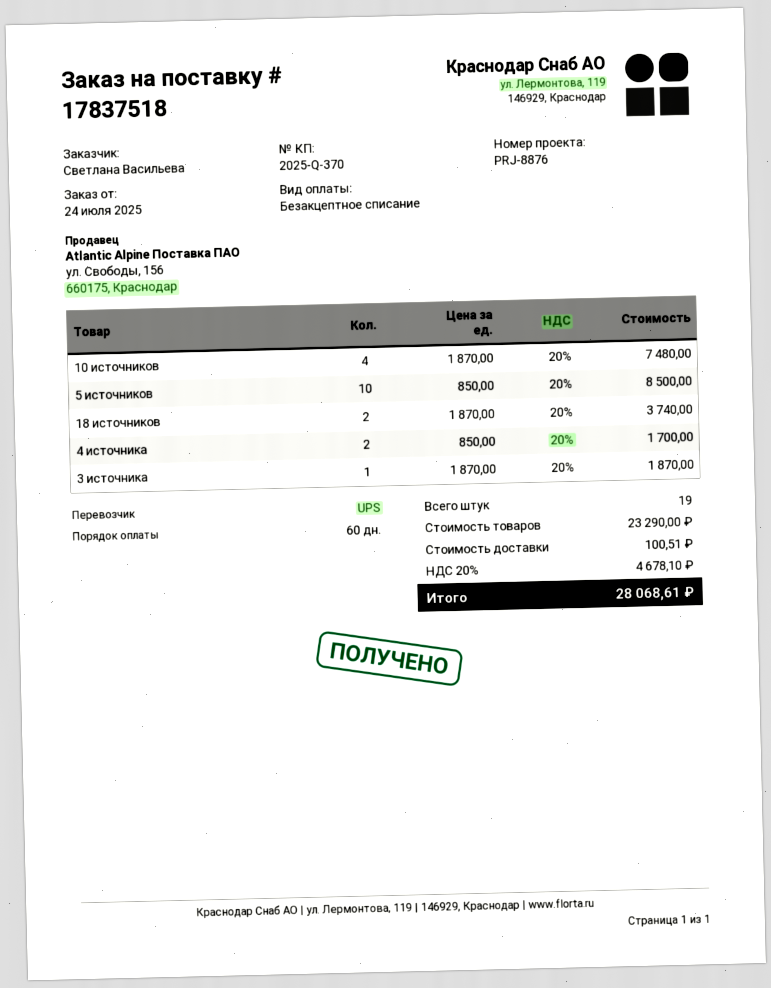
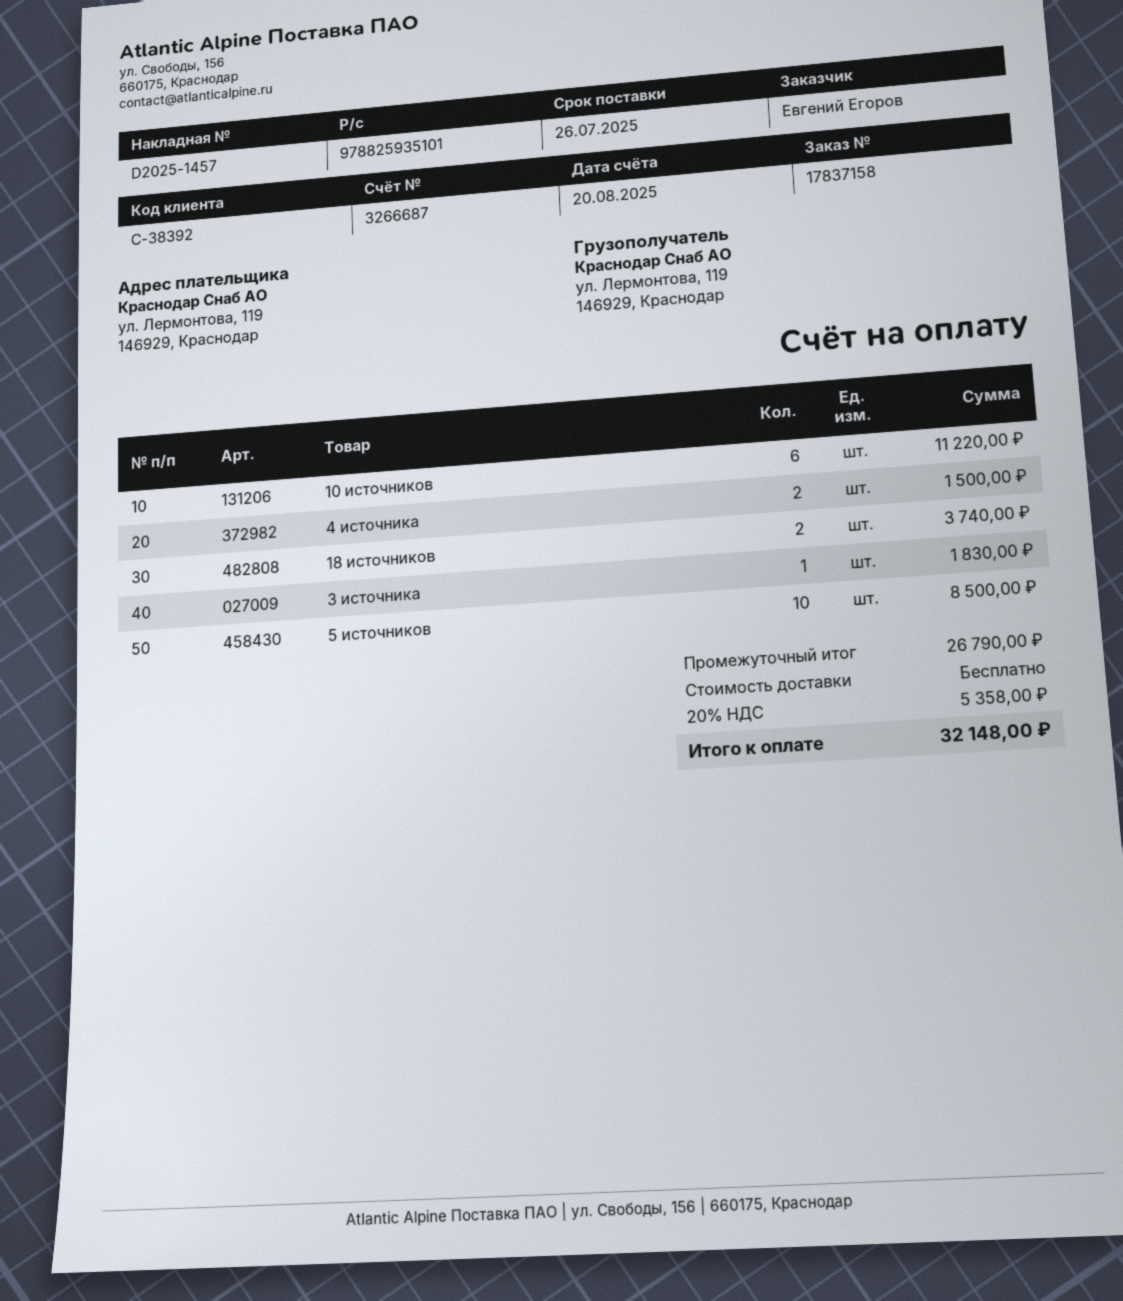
order number: 17837518 -> 17837158
ordered by: Светлана Васильева -> Евгений Егоров
10 источников: 4 for 7480.00 -> 6 for 11220.00
4 источника: 2 for 1700.00 -> 2 for 1500.00
3 источника: 1 for 1870.00 -> 1 for 1830.00
subtotal: 23290.00 -> 26790.00
shipping: 100.51 -> 0.00
tax: 20% = 4678.10 -> 20% = 5358.00
total: 28068.61 -> 32148.00

